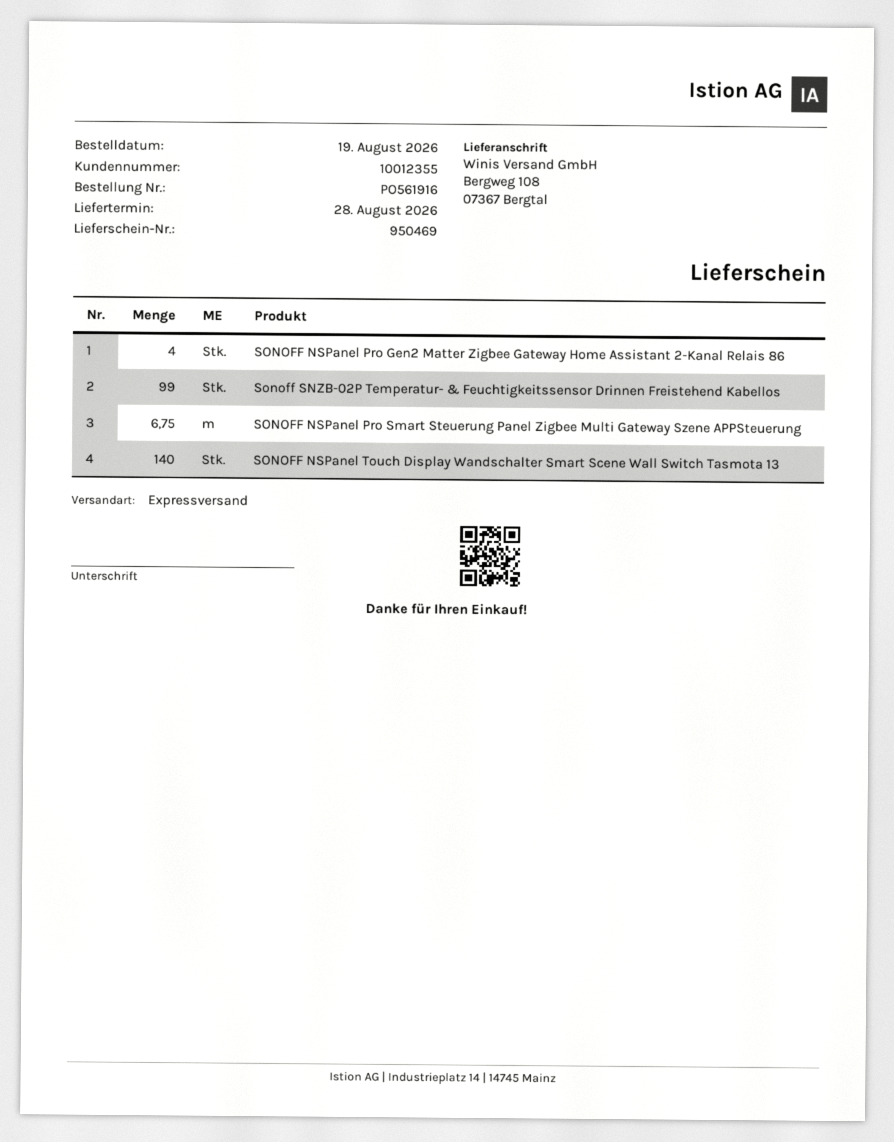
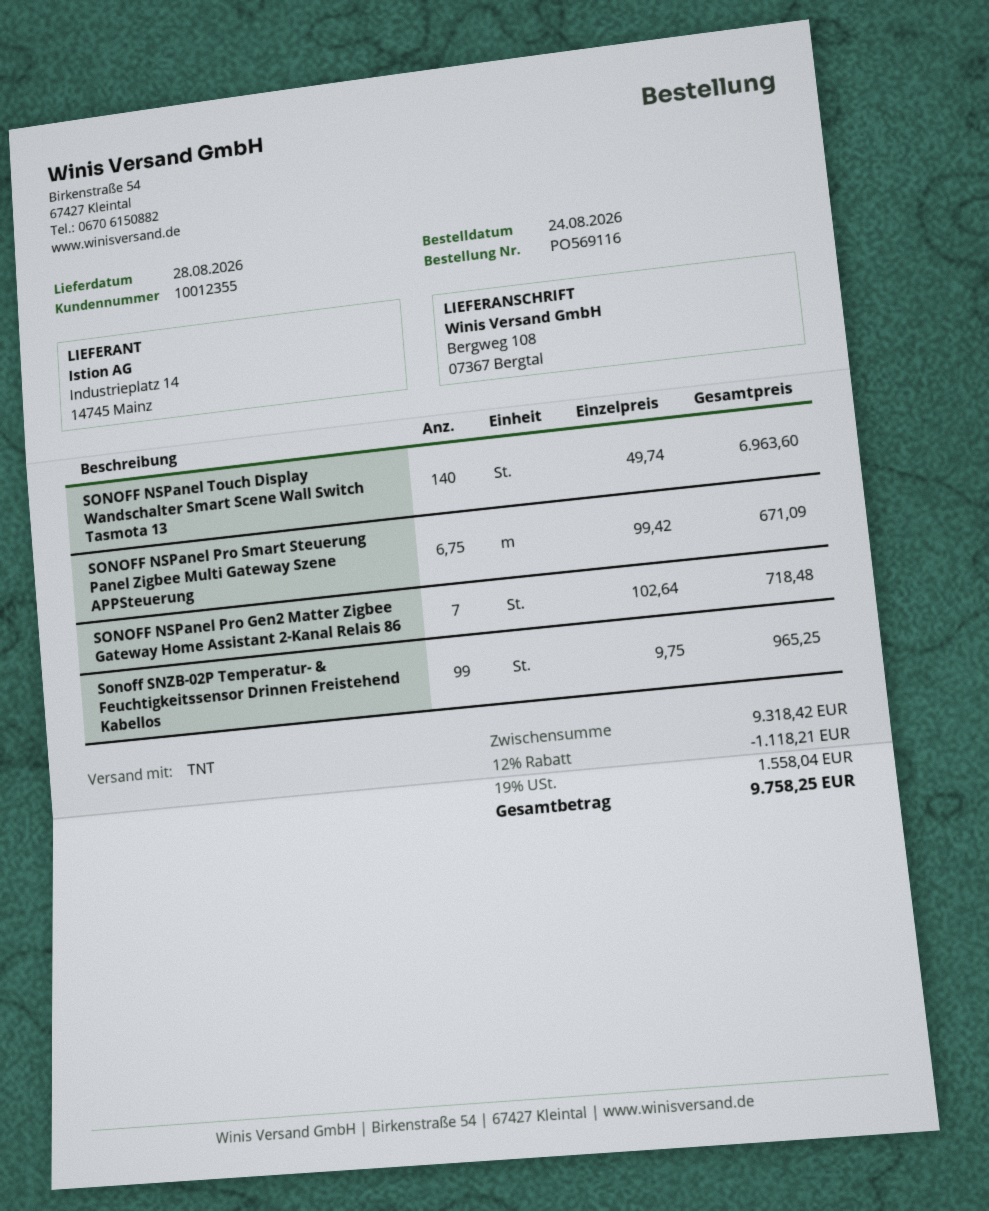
order number: PO561916 -> PO569116
order date: 2026-08-19 -> 2026-08-24
shipping method: express -> TNT
SONOFF NSPanel Pro Gen2 Matter Zigbee Gateway Home Assistant 2-Kanal Relais 86: 4 -> 7

